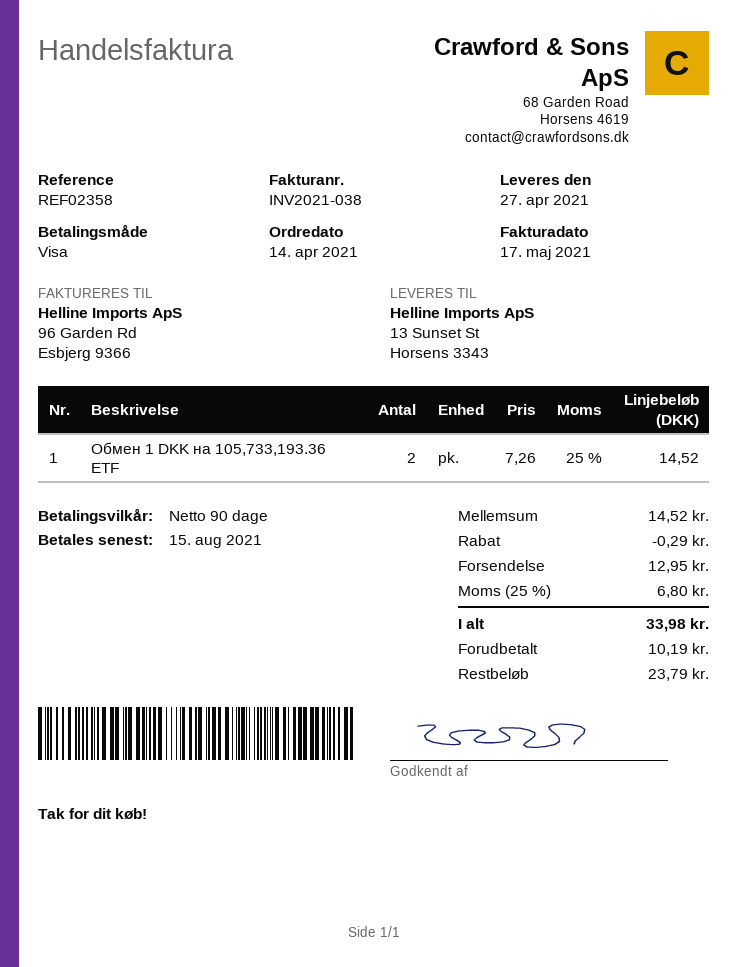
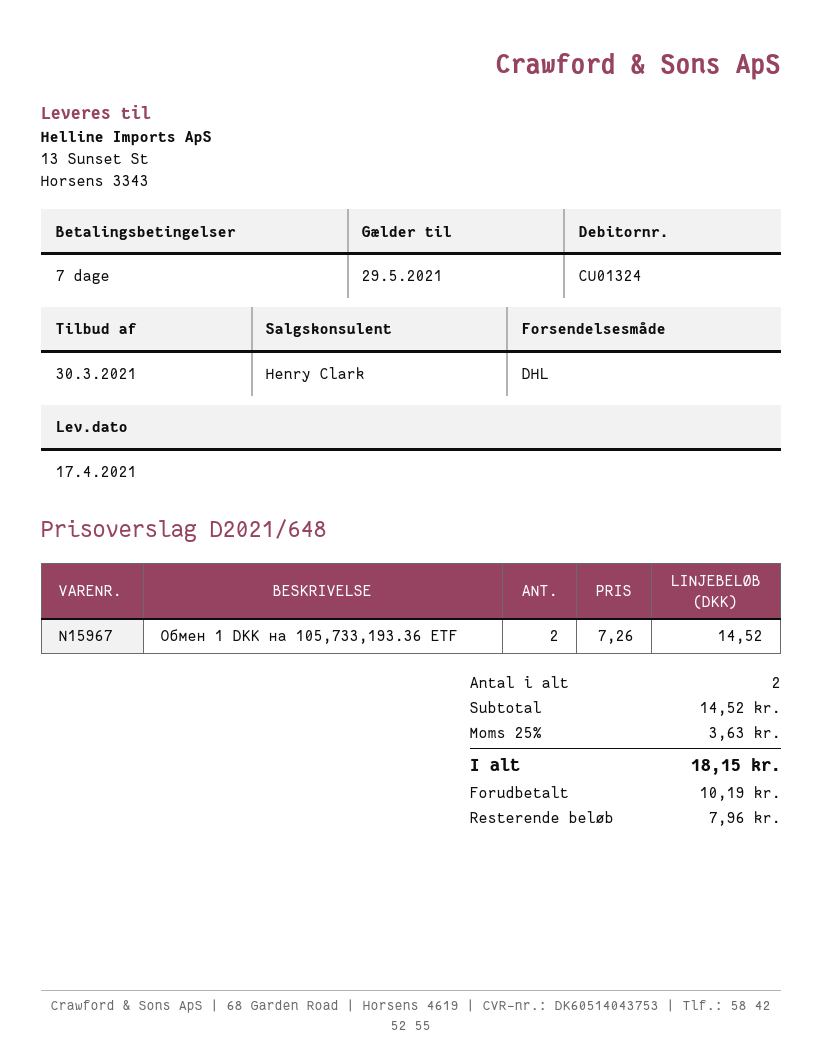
delivery date: 2021-04-27 -> 2021-04-17
payment terms: 90 days -> 7 days
discount: 0.29 -> none
shipping: 12.95 -> none
tax: 25% = 6.80 -> 25% = 3.63
total: 33.98 -> 18.15
balance: 23.79 -> 7.96

